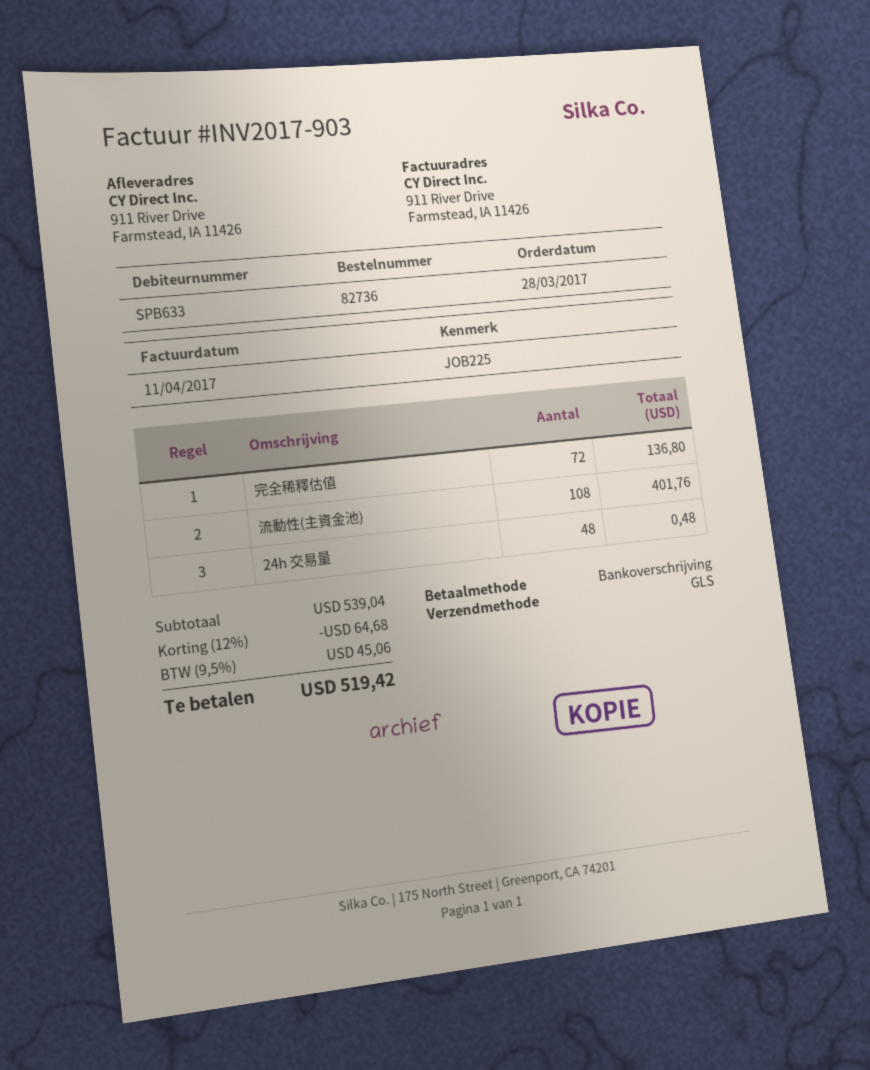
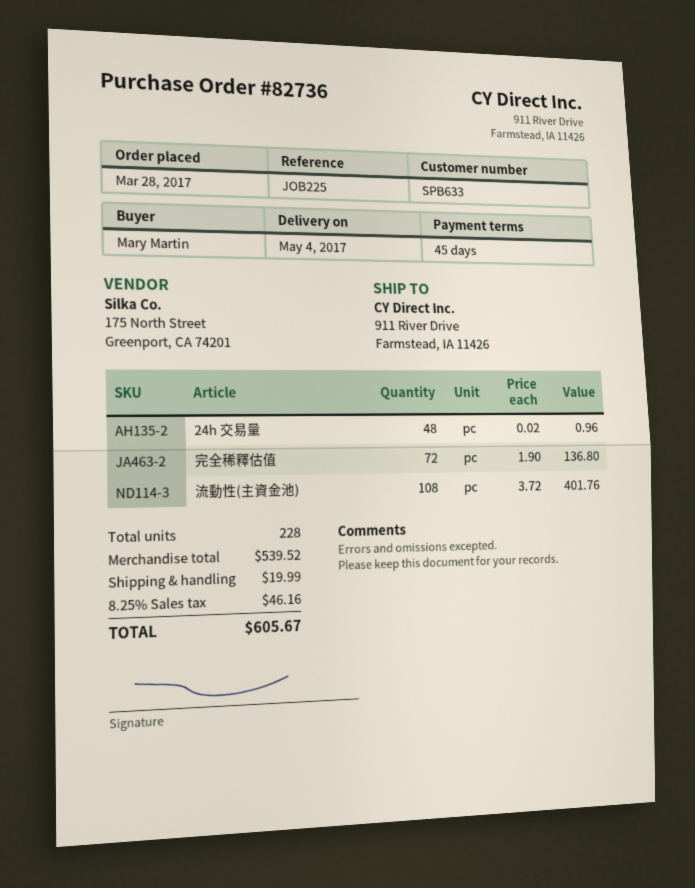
24h 交易量: 48 for 0.48 -> 48 for 0.96
subtotal: 539.04 -> 539.52
discount: 12% = 64.68 -> none
shipping: none -> 19.99
tax: 9.5% = 45.06 -> 8.25% = 46.16
total: 519.42 -> 605.67

